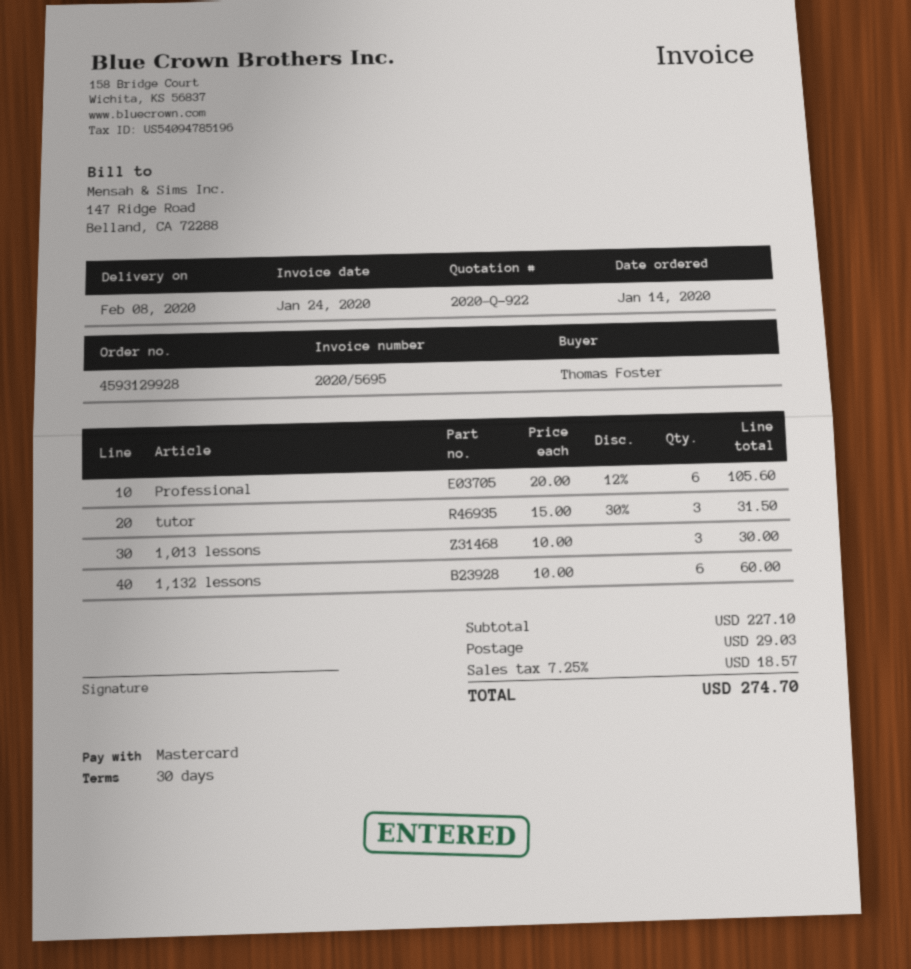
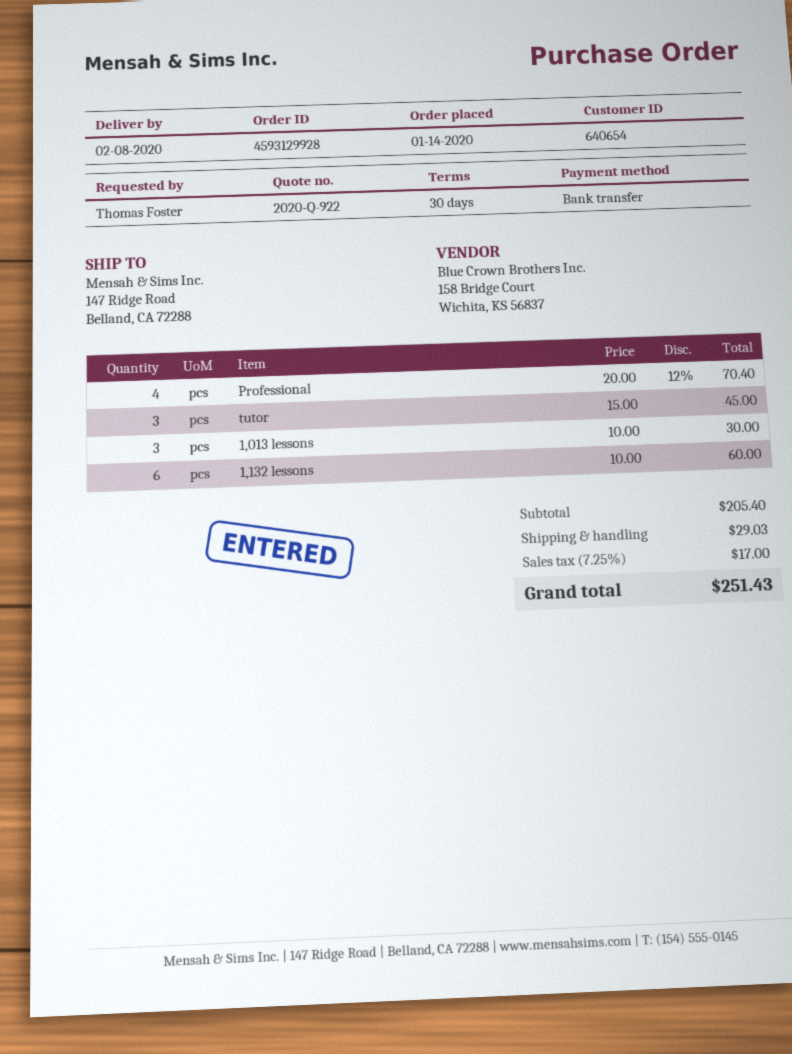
payment method: Mastercard -> bank transfer
Professional: 6 x 20.00 - 12% = 105.60 -> 4 x 20.00 - 12% = 70.40
tutor: 3 x 15.00 - 30% = 31.50 -> 3 x 15.00 = 45.00
subtotal: 227.10 -> 205.40
tax: 7.25% = 18.57 -> 7.25% = 17.00
total: 274.70 -> 251.43

